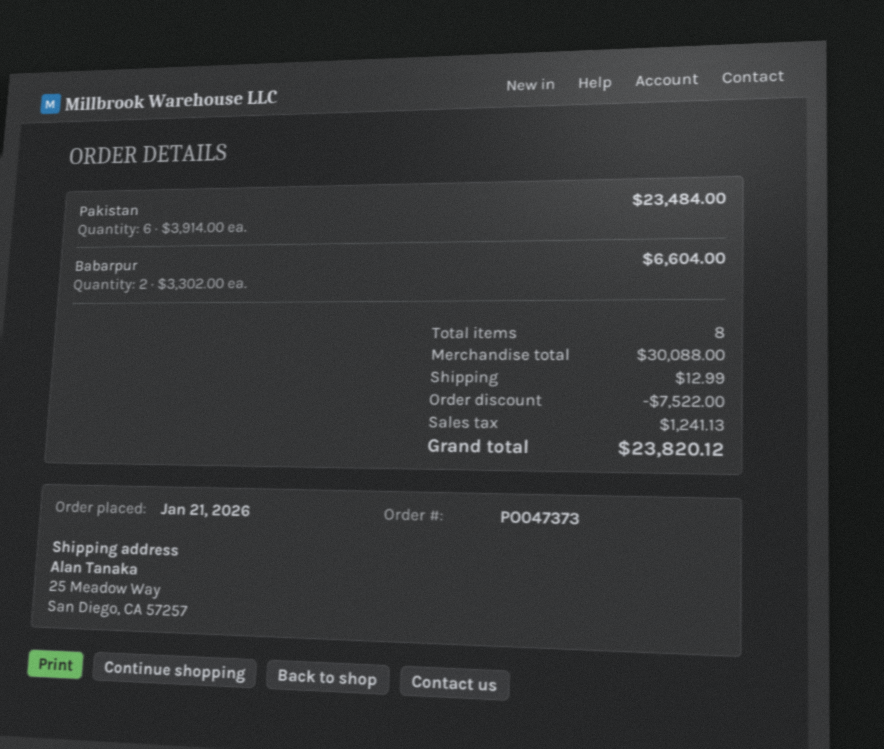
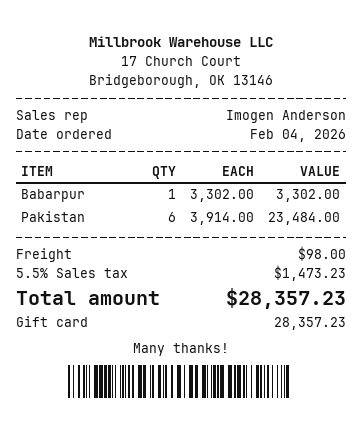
order date: 2026-01-21 -> 2026-02-04
Babarpur: 2 x 3302.00 = 6604.00 -> 1 x 3302.00 = 3302.00
discount: 7522.00 -> none
shipping: 12.99 -> 98.00
tax: 1241.13 -> 1473.23
total: 23820.12 -> 28357.23

